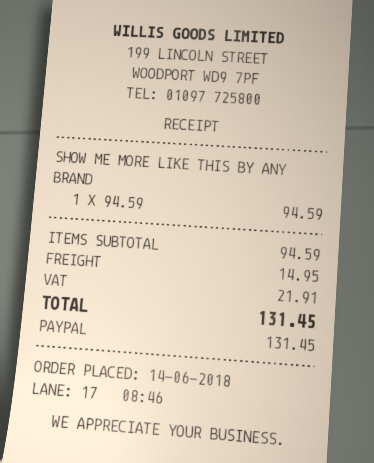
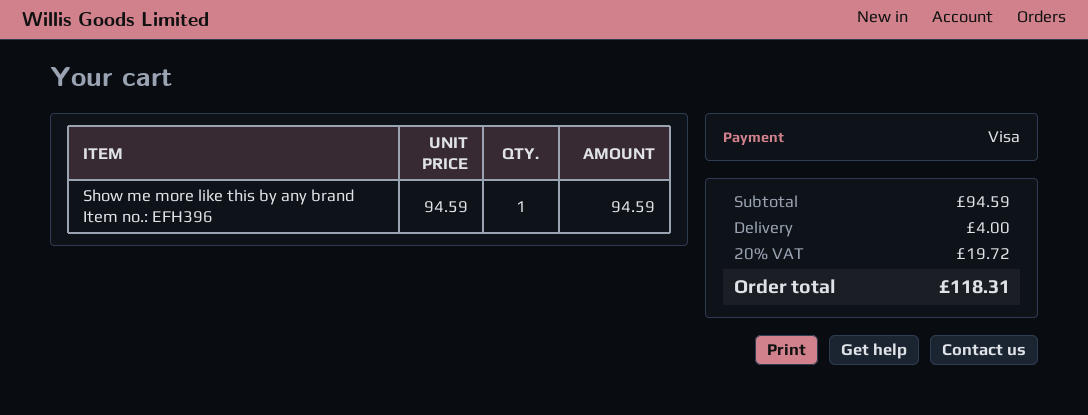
payment method: PayPal -> Visa
shipping: 14.95 -> 4.00
tax: 21.91 -> 19.72
total: 131.45 -> 118.31

